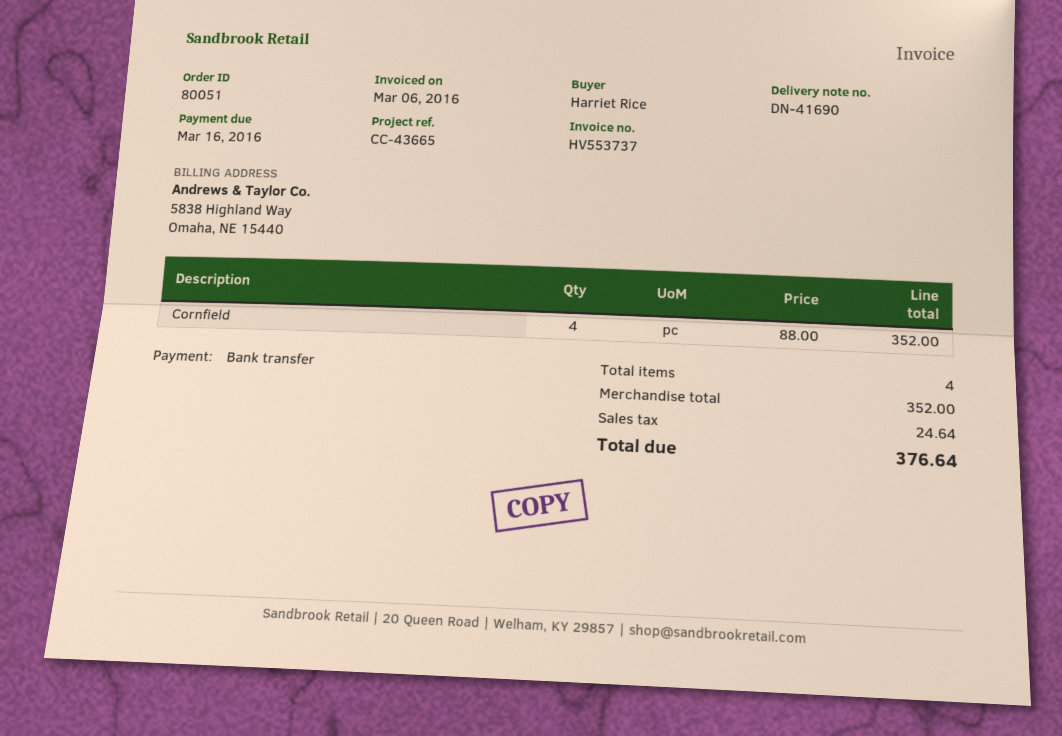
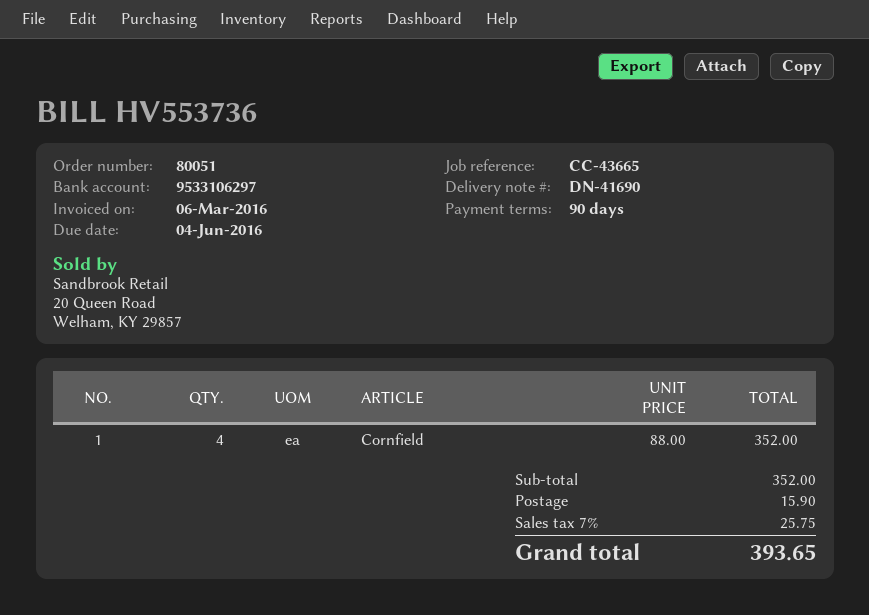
invoice number: HV553737 -> HV553736
due date: 2016-03-16 -> 2016-06-04
shipping: none -> 15.90
tax: 24.64 -> 25.75
total: 376.64 -> 393.65

